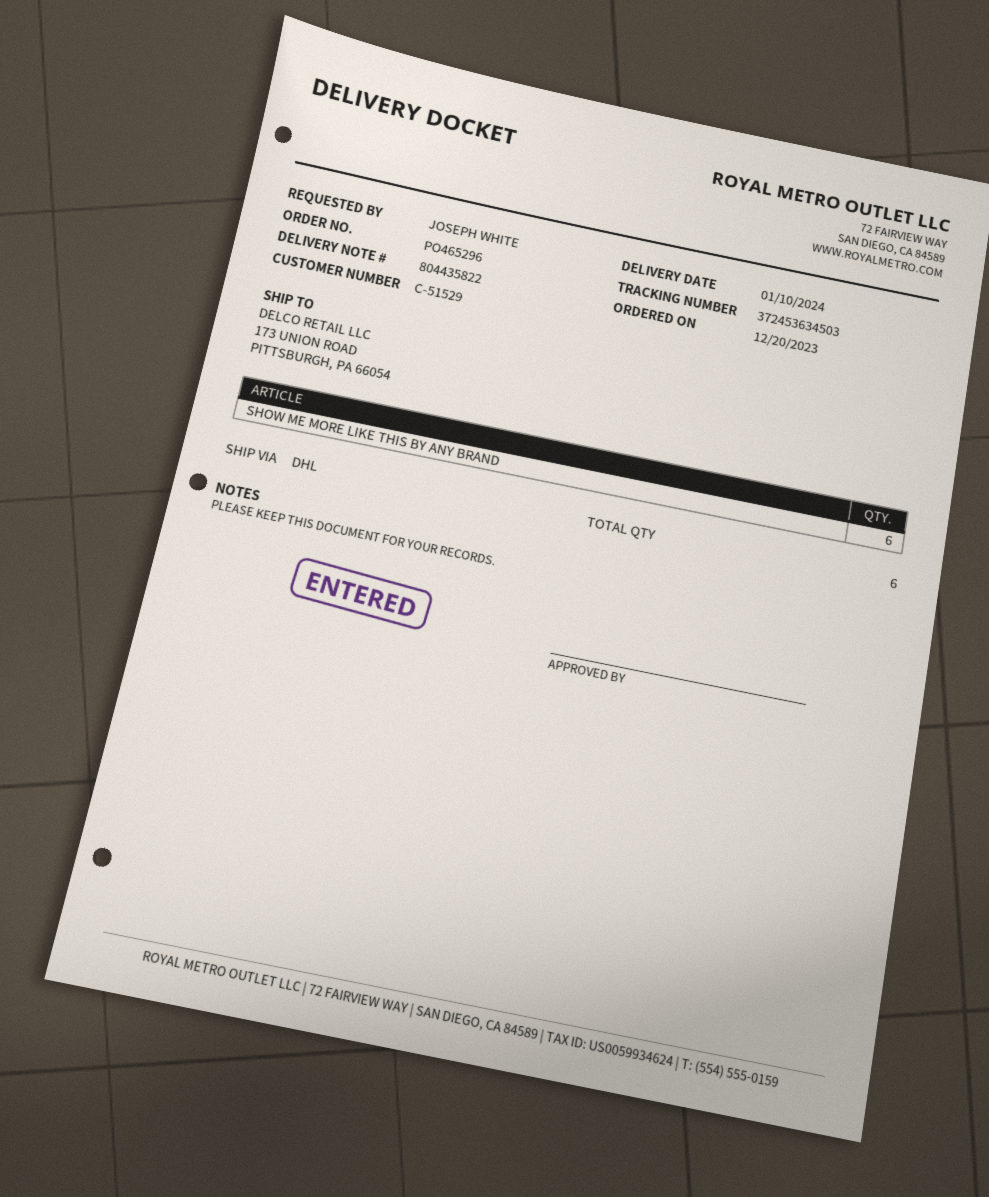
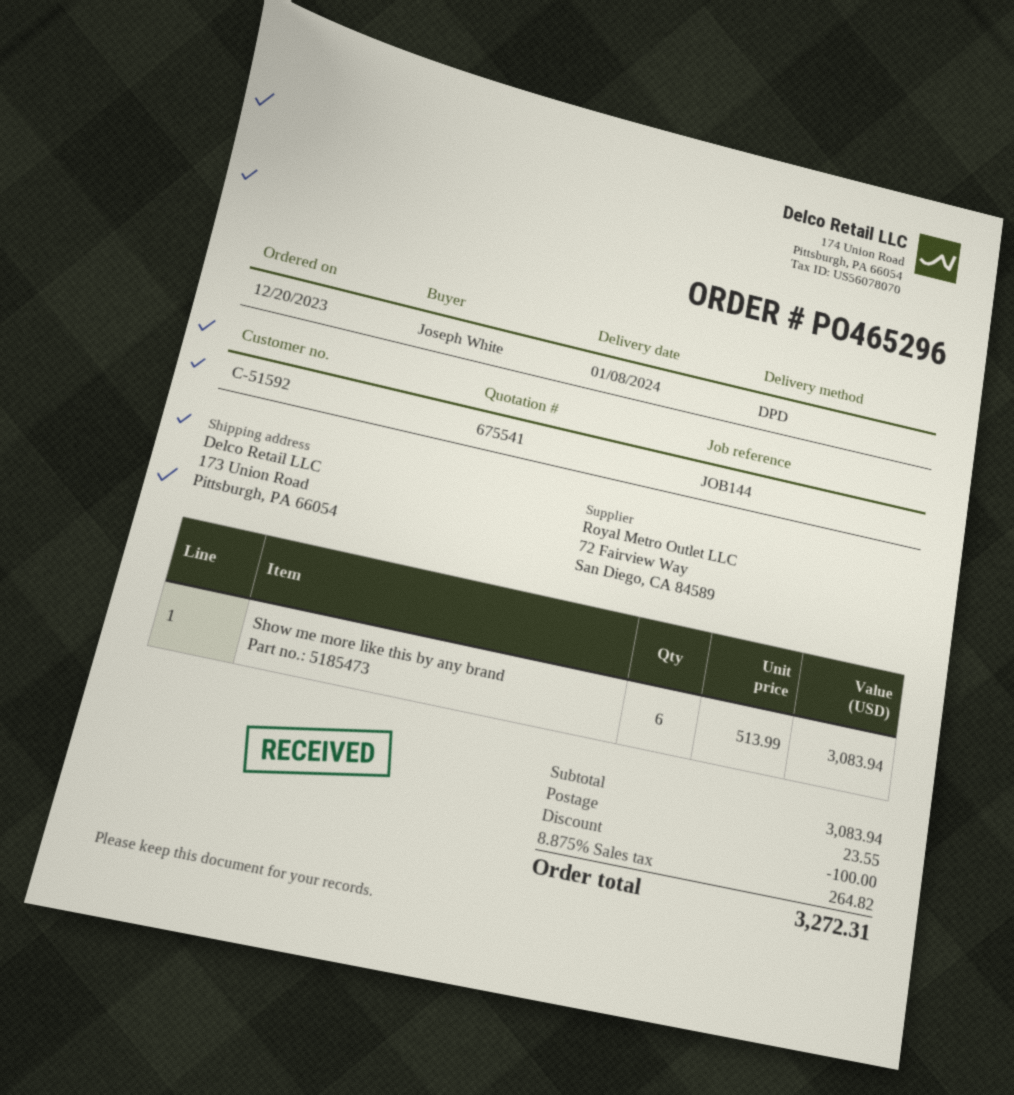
delivery date: 2024-01-10 -> 2024-01-08
customer number: C-51529 -> C-51592
shipping method: DHL -> DPD

